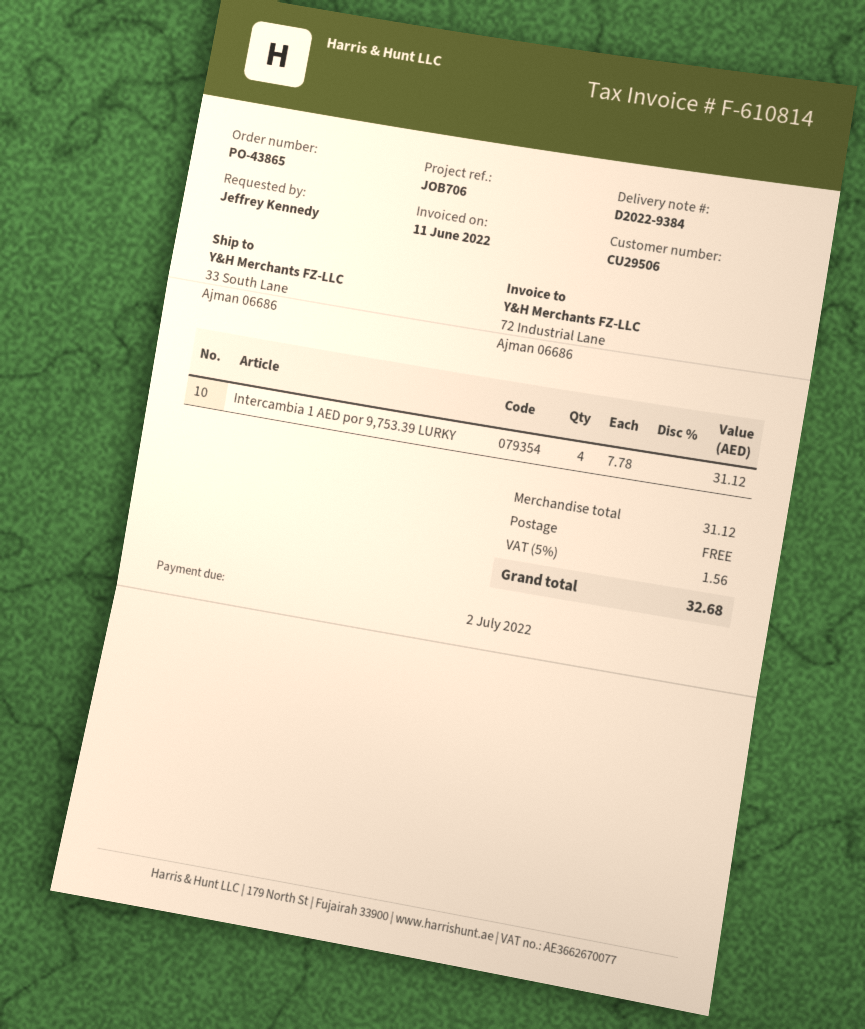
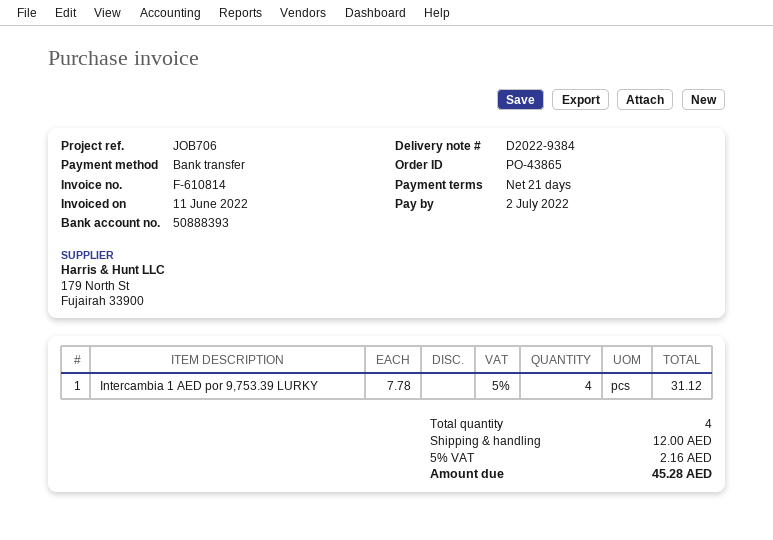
shipping: 0.00 -> 12.00
tax: 5% = 1.56 -> 5% = 2.16
total: 32.68 -> 45.28

